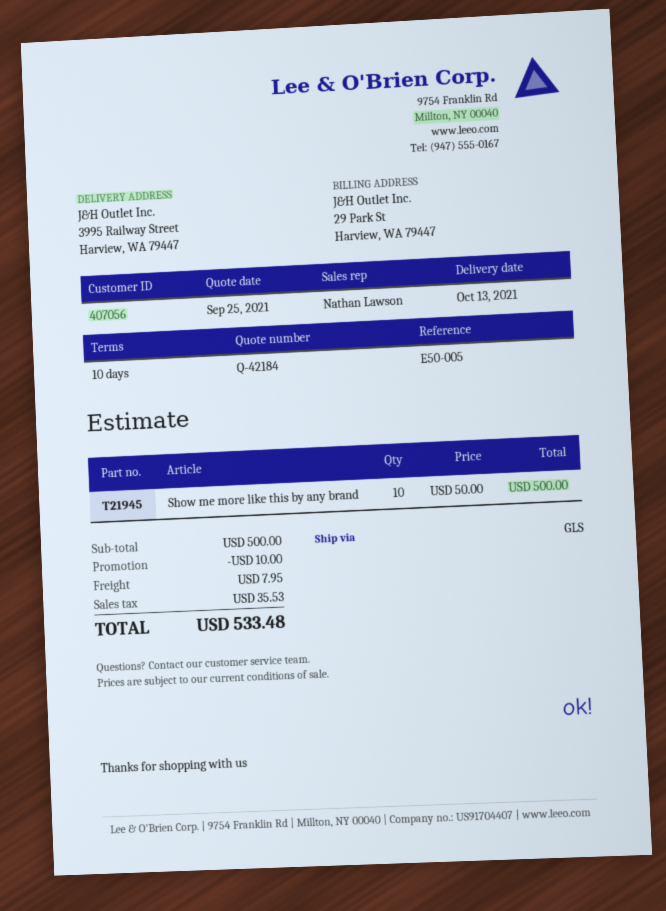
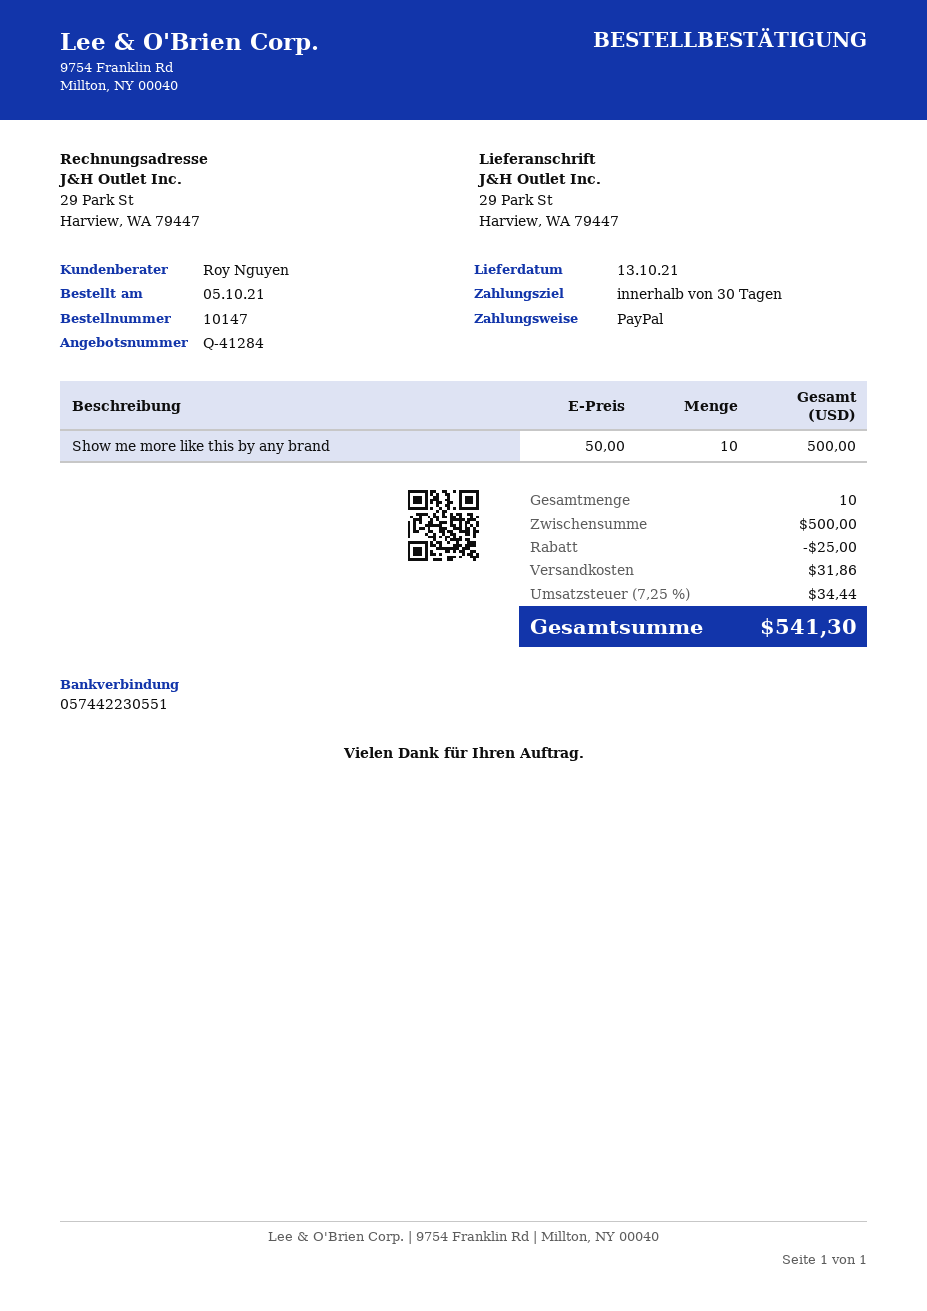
quote number: Q-42184 -> Q-41284
payment terms: 10 days -> 30 days
sales rep: Nathan Lawson -> Roy Nguyen
ship to: 3995 Railway Street, Harview, WA 79447 -> 29 Park St, Harview, WA 79447
discount: 10.00 -> 25.00
shipping: 7.95 -> 31.86
tax: 35.53 -> 34.44
total: 533.48 -> 541.30

